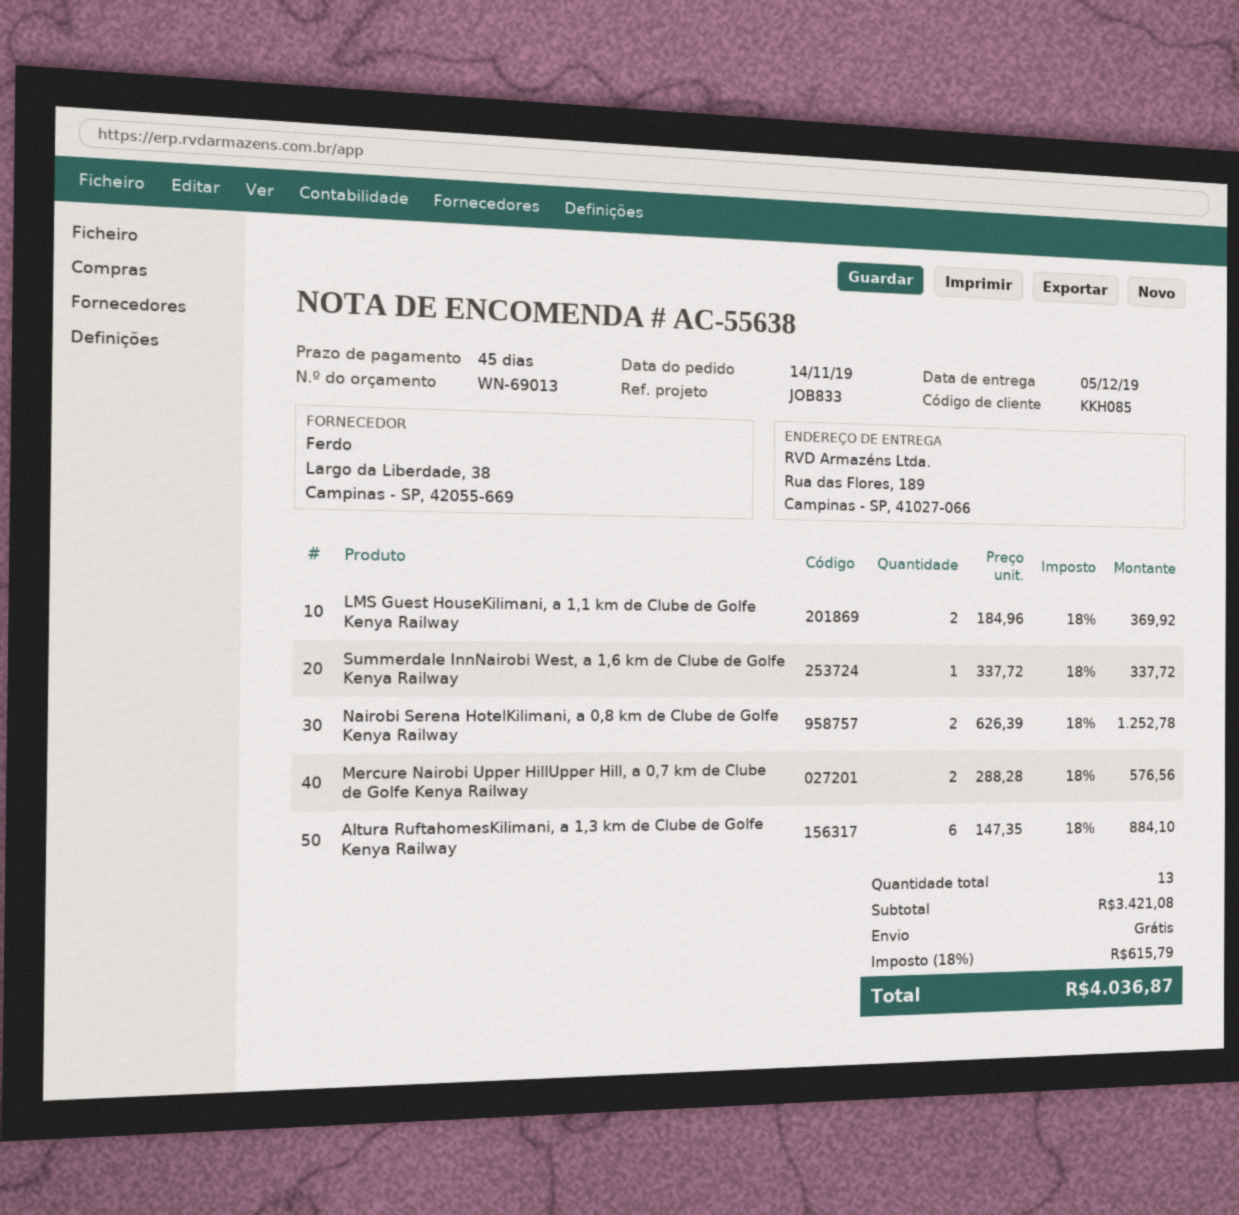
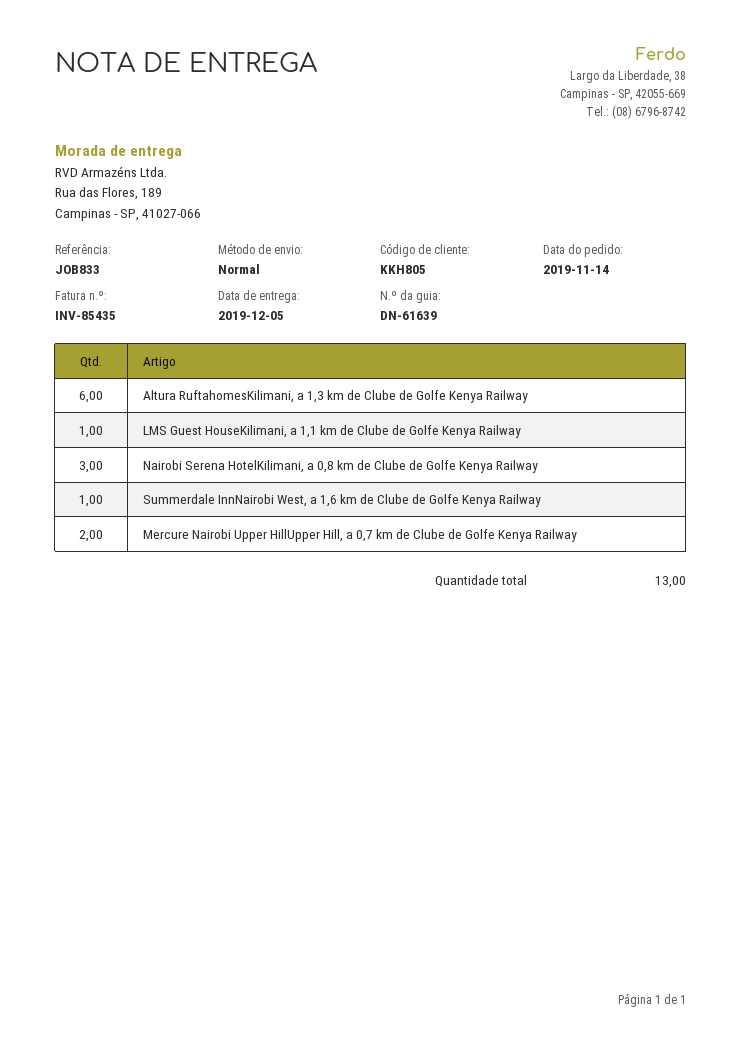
customer number: KKH085 -> KKH805
LMS Guest HouseKilimani, a 1,1 km de Clube de Golfe Kenya Railway: 2 -> 1
Nairobi Serena HotelKilimani, a 0,8 km de Clube de Golfe Kenya Railway: 2 -> 3

